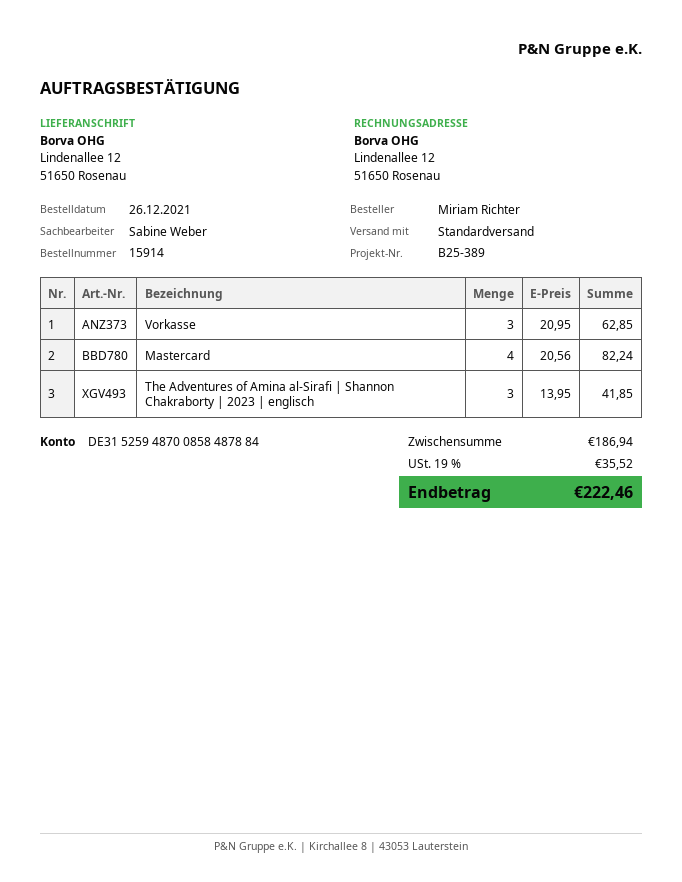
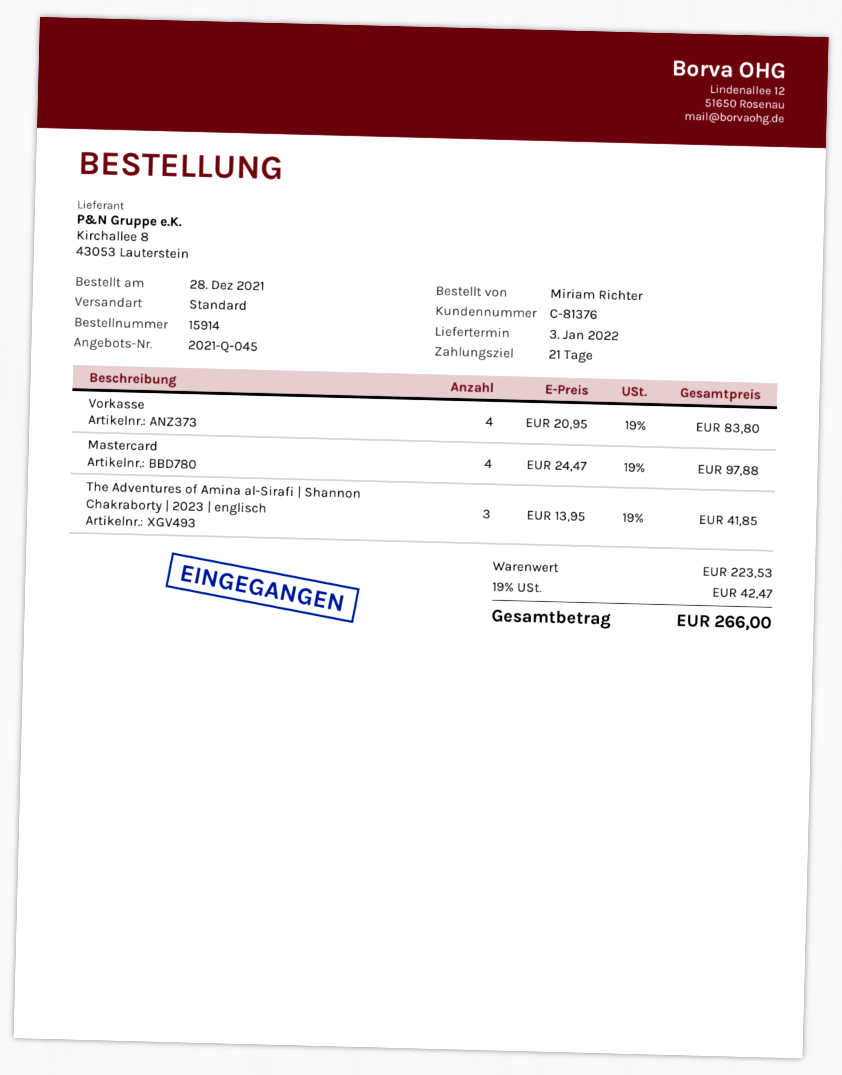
order date: 2021-12-26 -> 2021-12-28
Vorkasse: 3 x 20.95 = 62.85 -> 4 x 20.95 = 83.80
Mastercard: 4 x 20.56 = 82.24 -> 4 x 24.47 = 97.88
subtotal: 186.94 -> 223.53
tax: 19% = 35.52 -> 19% = 42.47
total: 222.46 -> 266.00

